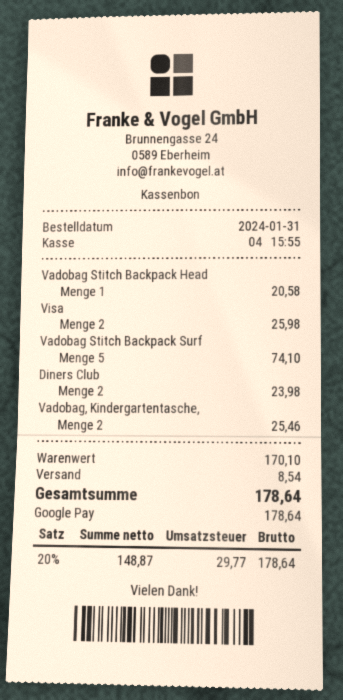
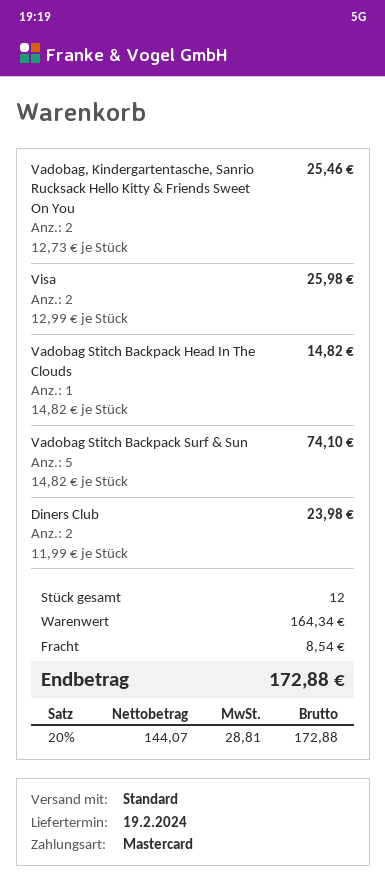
payment method: Google Pay -> Mastercard
Vadobag Stitch Backpack Head: 1 for 20.58 -> 1 for 14.82
subtotal: 170.10 -> 164.34
net: 148.87 -> 144.07
tax: 20% = 29.77 -> 20% = 28.81
total: 178.64 -> 172.88

